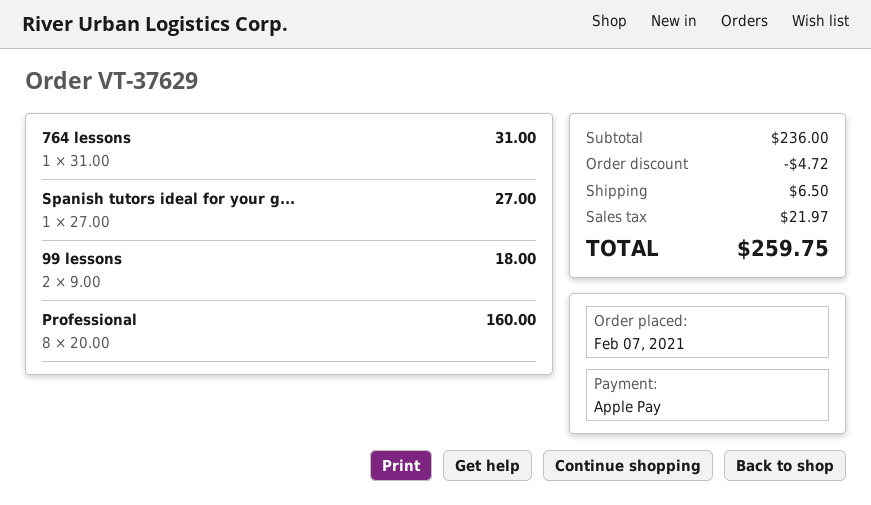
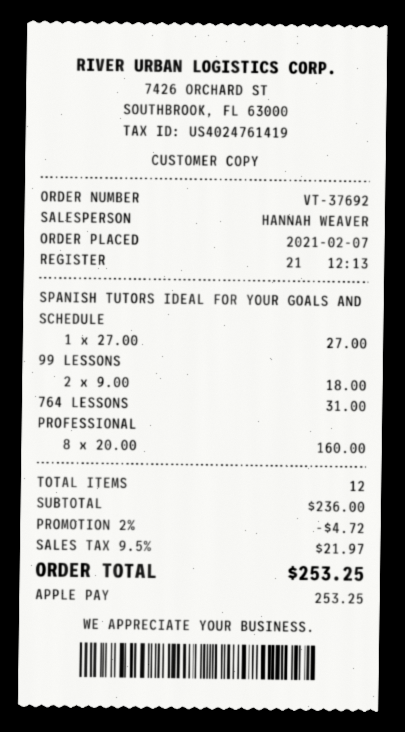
order number: VT-37629 -> VT-37692
shipping: 6.50 -> none
total: 259.75 -> 253.25

